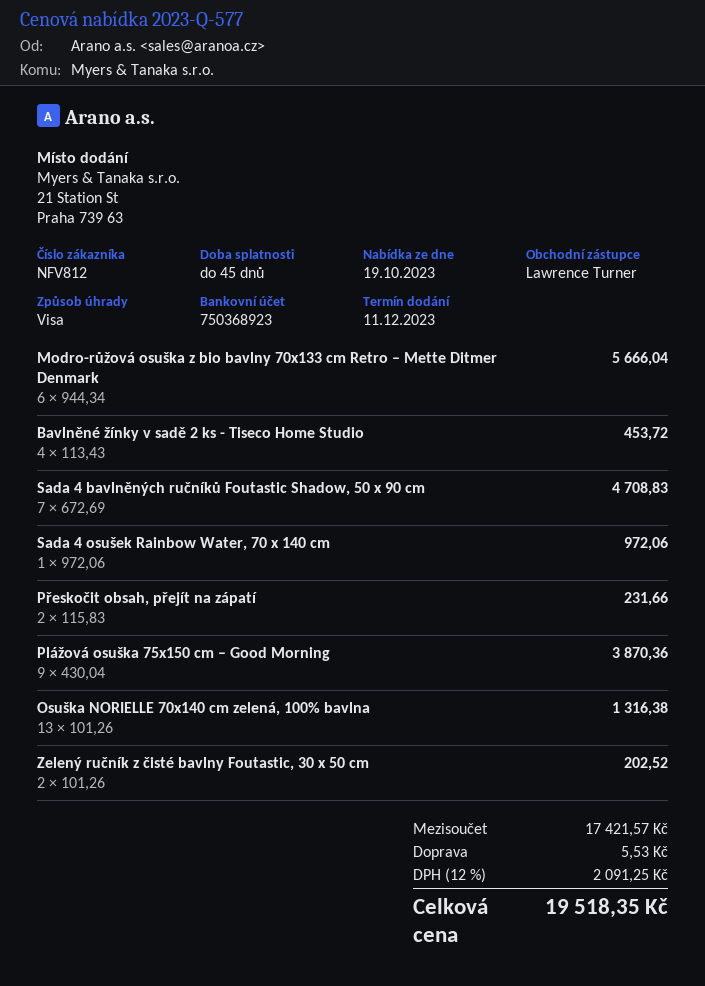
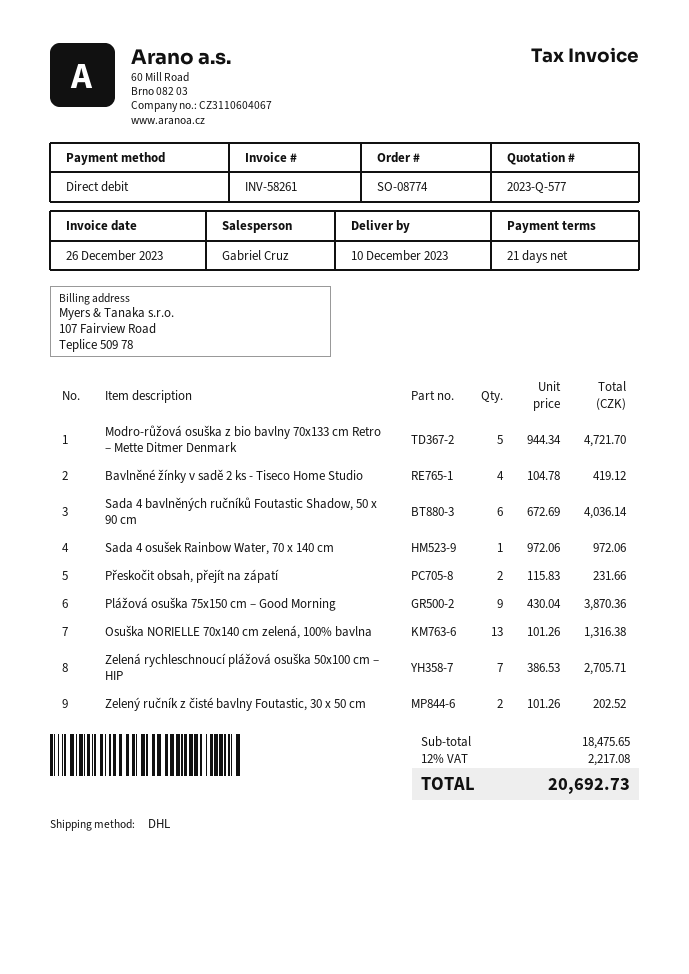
delivery date: 2023-12-11 -> 2023-12-10
payment terms: 45 days -> 21 days
sales rep: Lawrence Turner -> Gabriel Cruz
payment method: Visa -> direct debit
Modro-růžová osuška z bio bavlny 70x133 cm Retro – Mette Ditmer Denmark: 6 x 944.34 = 5666.04 -> 5 x 944.34 = 4721.70
Bavlněné žínky v sadě 2 ks - Tiseco Home Studio: 4 x 113.43 = 453.72 -> 4 x 104.78 = 419.12
Sada 4 bavlněných ručníků Foutastic Shadow, 50 x 90 cm: 7 x 672.69 = 4708.83 -> 6 x 672.69 = 4036.14
Zelená rychleschnoucí plážová osuška 50x100 cm – HIP: none -> 7 x 386.53 = 2705.71
subtotal: 17421.57 -> 18475.65
shipping: 5.53 -> none
tax: 12% = 2091.25 -> 12% = 2217.08
total: 19518.35 -> 20692.73

